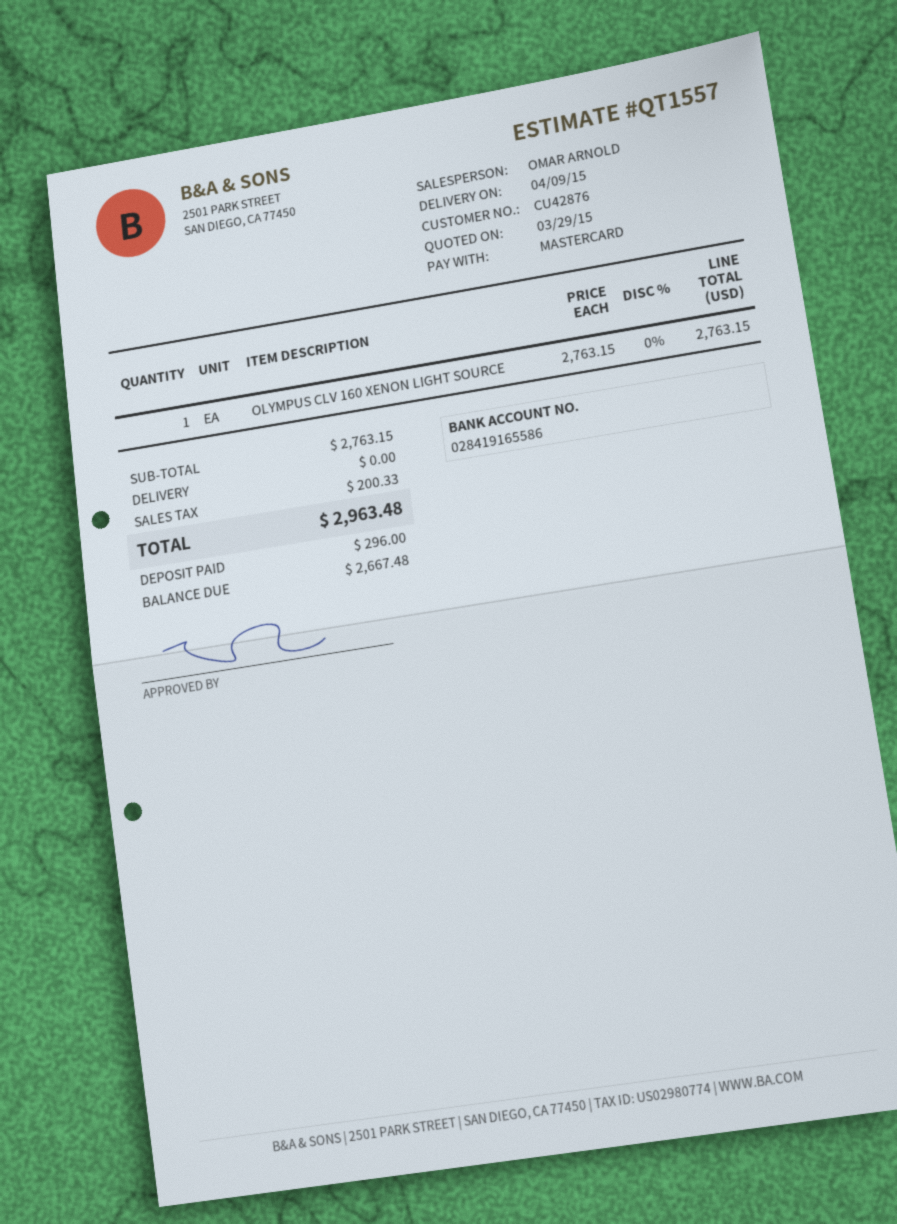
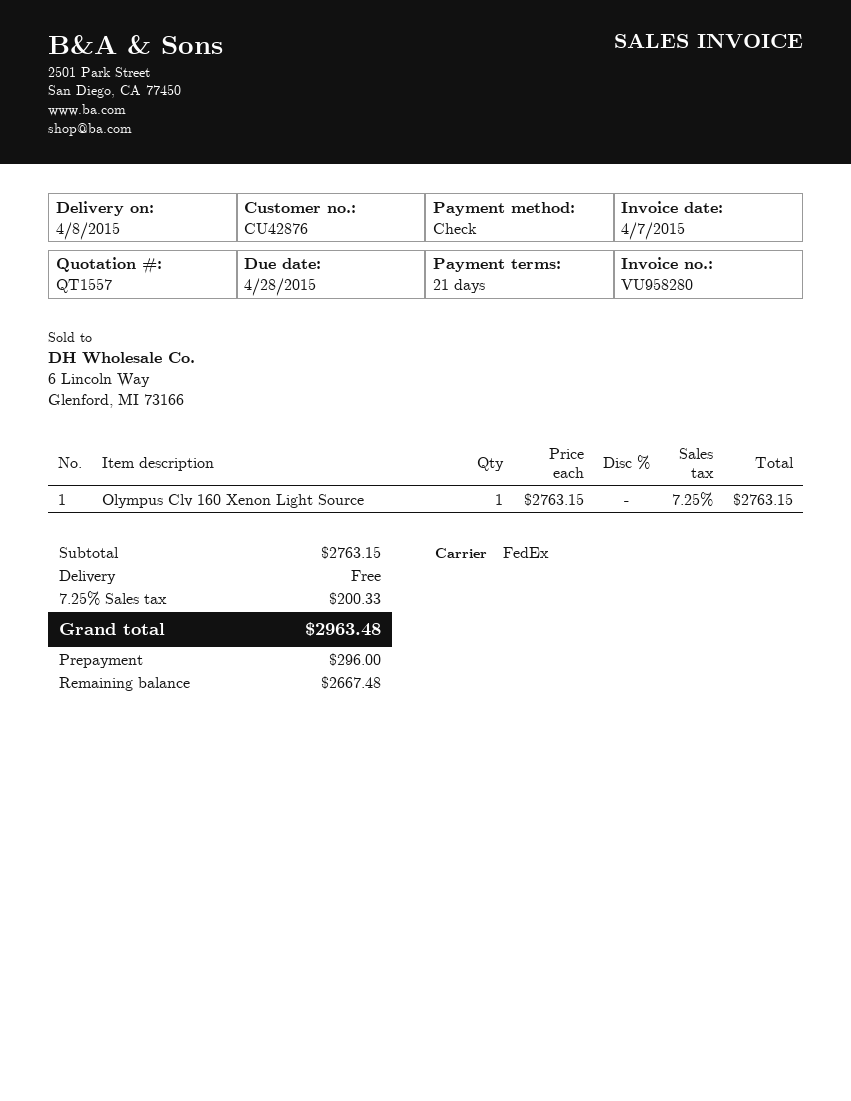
delivery date: 2015-04-09 -> 2015-04-08
payment method: Mastercard -> cheque

